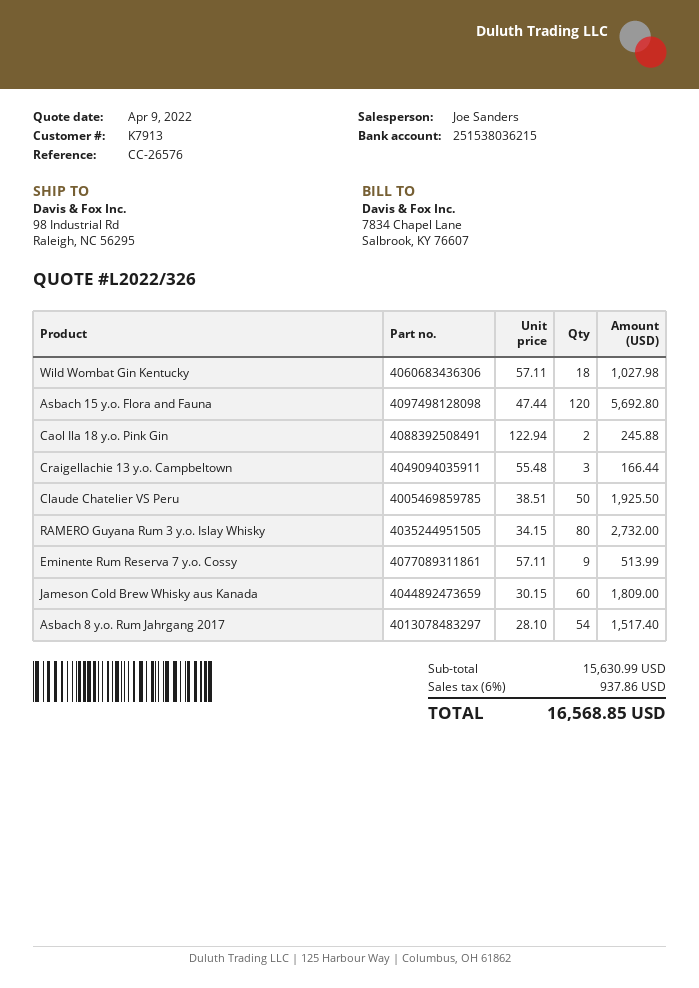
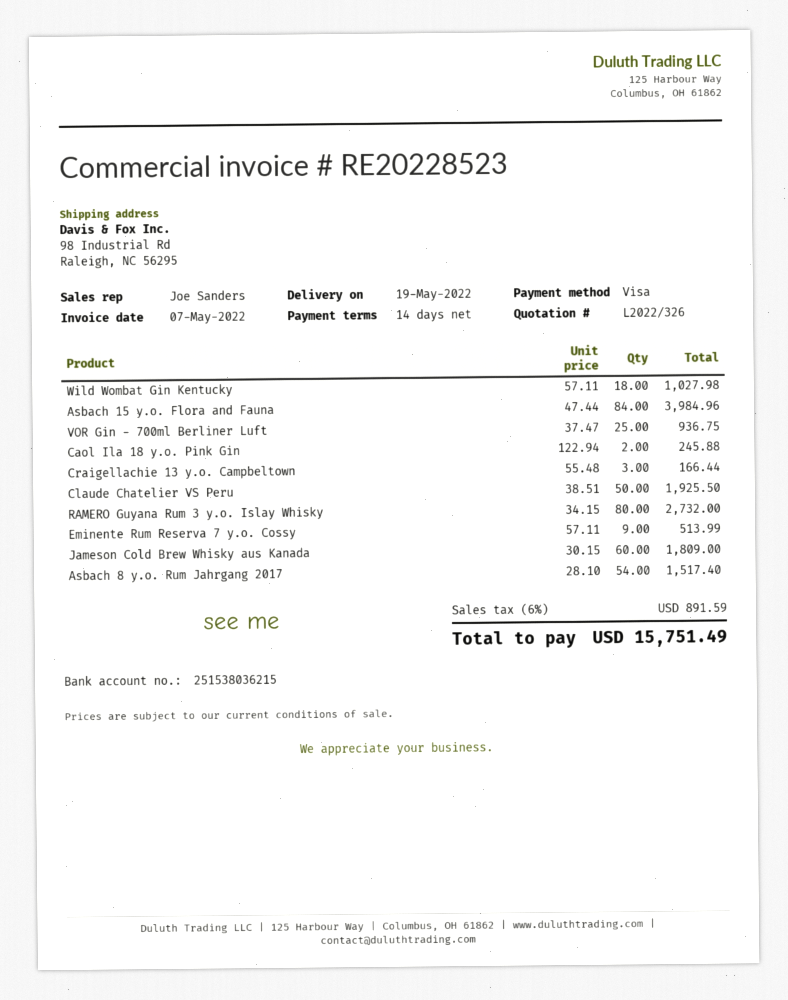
Asbach 15 y.o. Flora and Fauna: 120 x 47.44 = 5692.80 -> 84 x 47.44 = 3984.96
VOR Gin - 700ml Berliner Luft: none -> 25 x 37.47 = 936.75
tax: 6% = 937.86 -> 6% = 891.59
total: 16568.85 -> 15751.49

